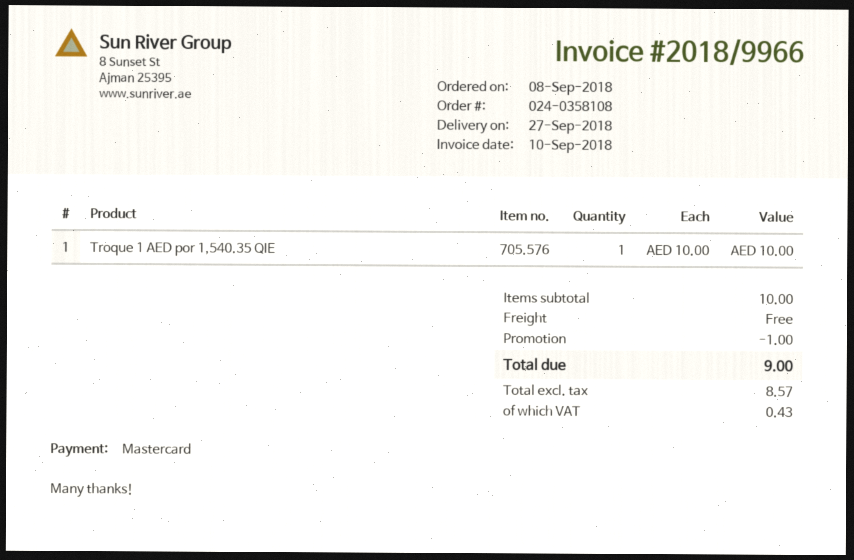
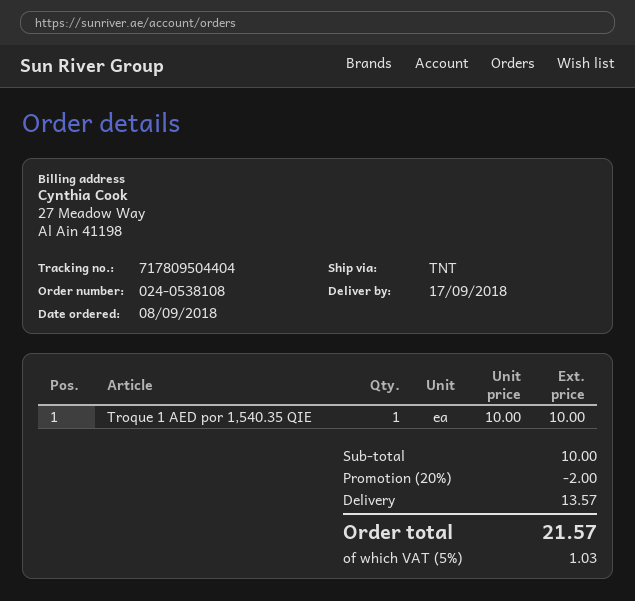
order number: 024-0358108 -> 024-0538108
delivery date: 2018-09-27 -> 2018-09-17
discount: 1.00 -> 2.00
shipping: 0.00 -> 13.57
tax: 0.43 -> 1.03
total: 9.00 -> 21.57

